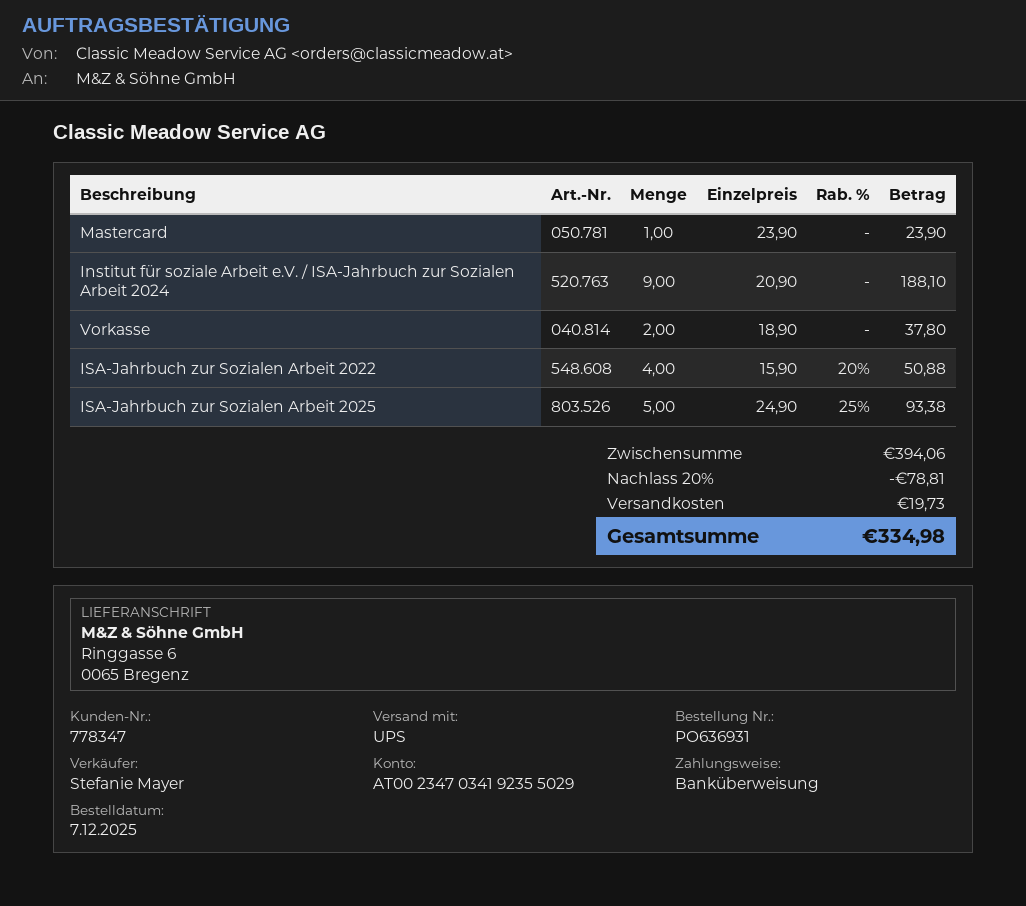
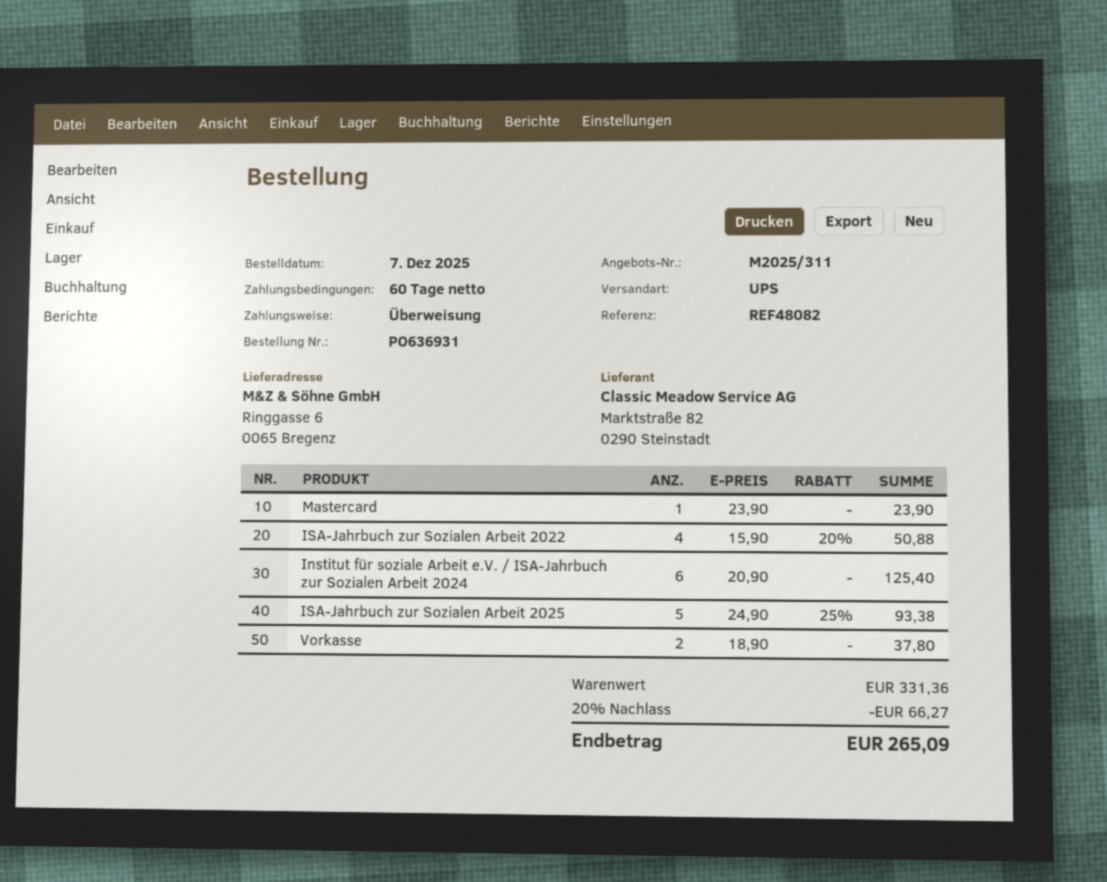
Institut für soziale Arbeit e.V. / ISA-Jahrbuch zur Sozialen Arbeit 2024: 9 x 20.90 = 188.10 -> 6 x 20.90 = 125.40
subtotal: 394.06 -> 331.36
discount: 20% = 78.81 -> 20% = 66.27
shipping: 19.73 -> none
total: 334.98 -> 265.09

